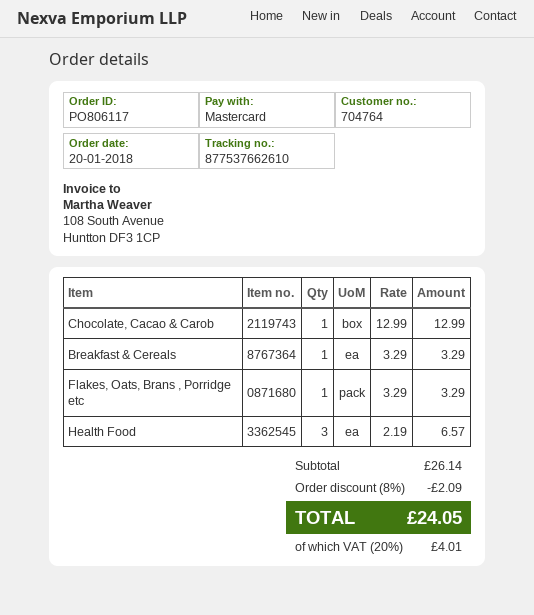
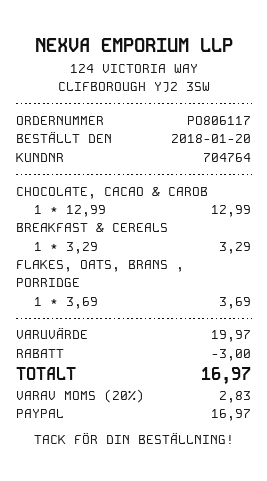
payment method: Mastercard -> PayPal
Flakes, Oats, Brans , Porridge etc: 1 x 3.29 = 3.29 -> 1 x 3.69 = 3.69
Health Food: 3 x 2.19 = 6.57 -> none
subtotal: 26.14 -> 19.97
discount: 2.09 -> 3.00
tax: 20% = 4.01 -> 20% = 2.83
total: 24.05 -> 16.97

